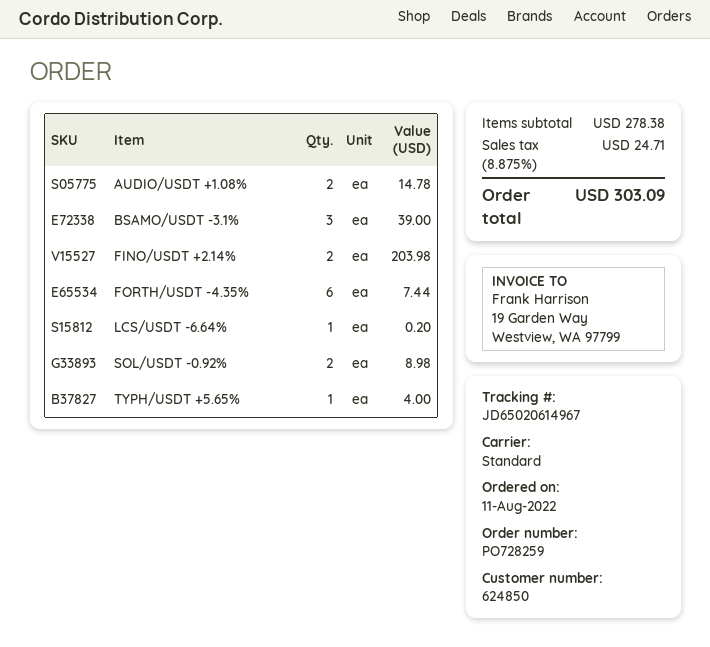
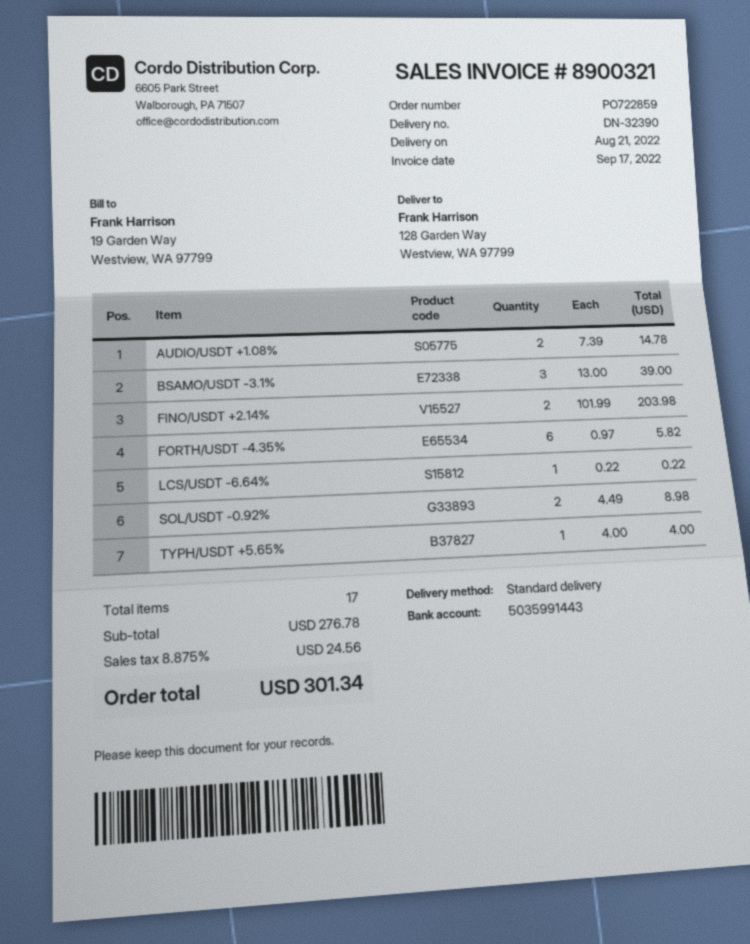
order number: PO728259 -> PO722859
FORTH/USDT -4.35%: 6 for 7.44 -> 6 for 5.82
LCS/USDT -6.64%: 1 for 0.20 -> 1 for 0.22
subtotal: 278.38 -> 276.78
tax: 8.875% = 24.71 -> 8.875% = 24.56
total: 303.09 -> 301.34

